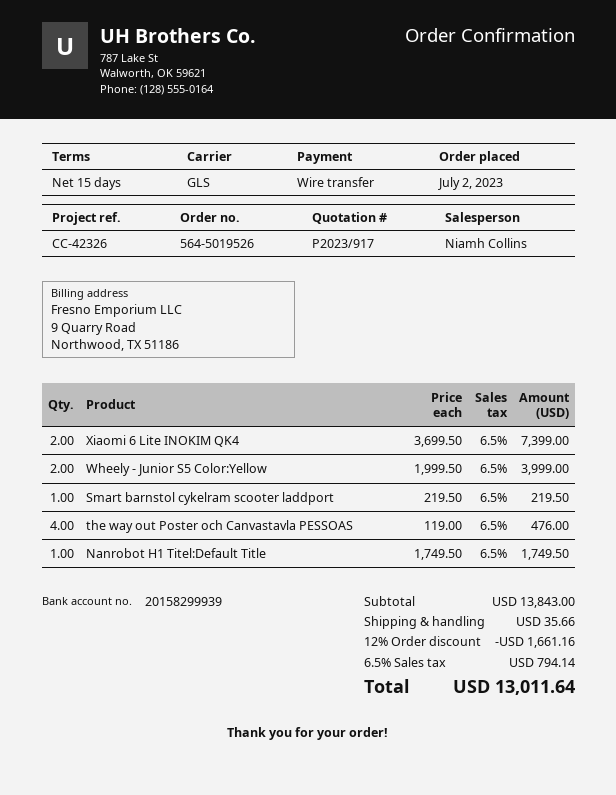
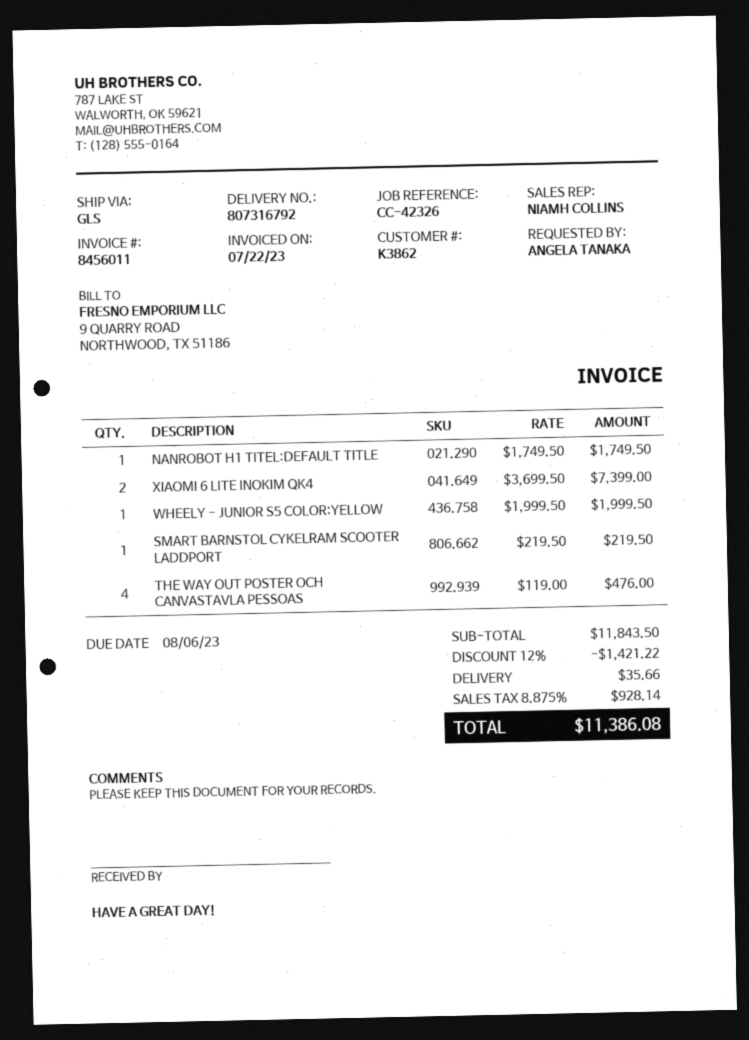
Wheely - Junior S5 Color:Yellow: 2 x 1999.50 = 3999.00 -> 1 x 1999.50 = 1999.50
subtotal: 13843.00 -> 11843.50
discount: 12% = 1661.16 -> 12% = 1421.22
tax: 6.5% = 794.14 -> 8.875% = 928.14
total: 13011.64 -> 11386.08

